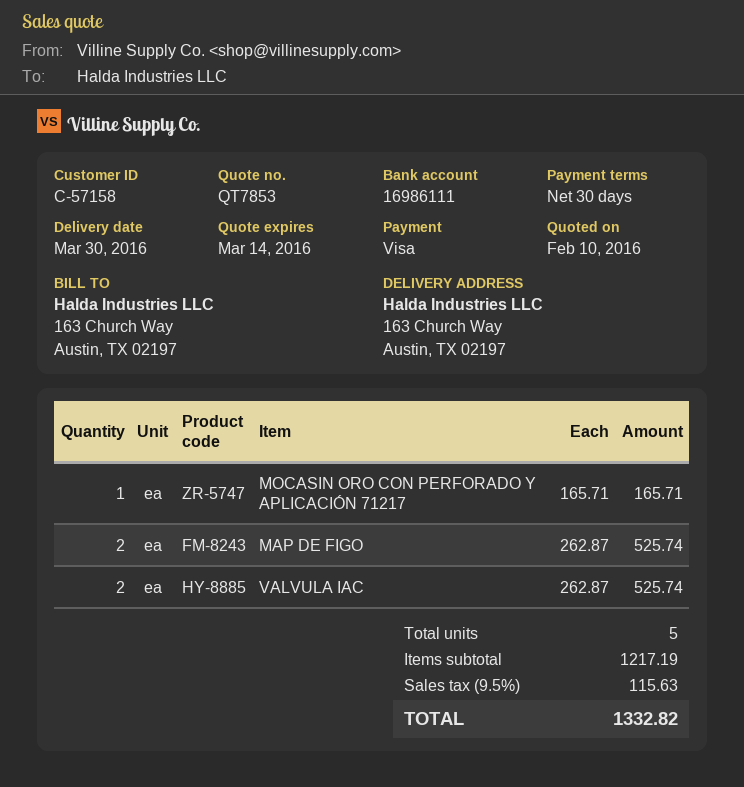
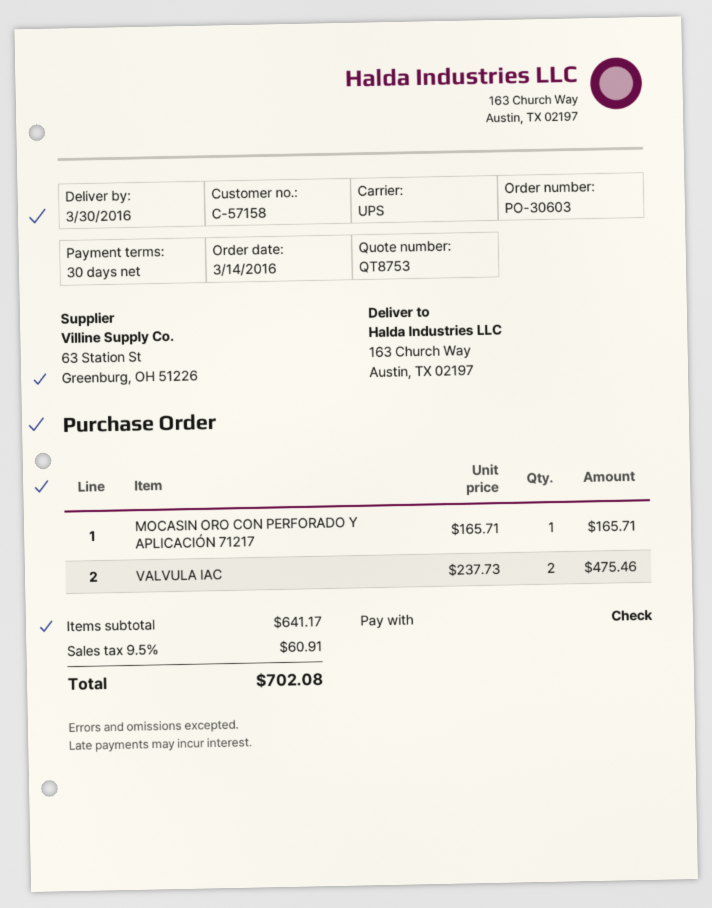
quote number: QT7853 -> QT8753
payment method: Visa -> cheque
MAP DE FIGO: 2 x 262.87 = 525.74 -> none
VALVULA IAC: 2 x 262.87 = 525.74 -> 2 x 237.73 = 475.46
subtotal: 1217.19 -> 641.17
tax: 9.5% = 115.63 -> 9.5% = 60.91
total: 1332.82 -> 702.08

